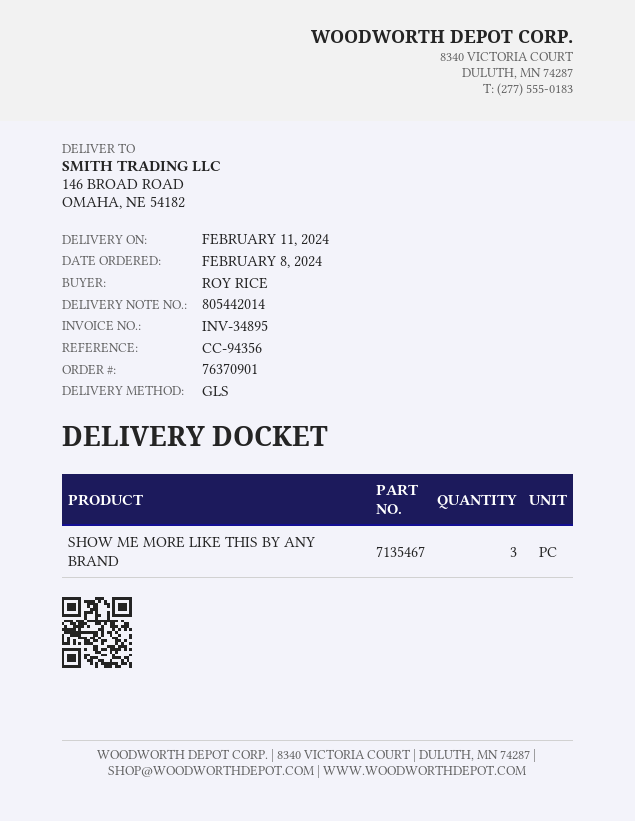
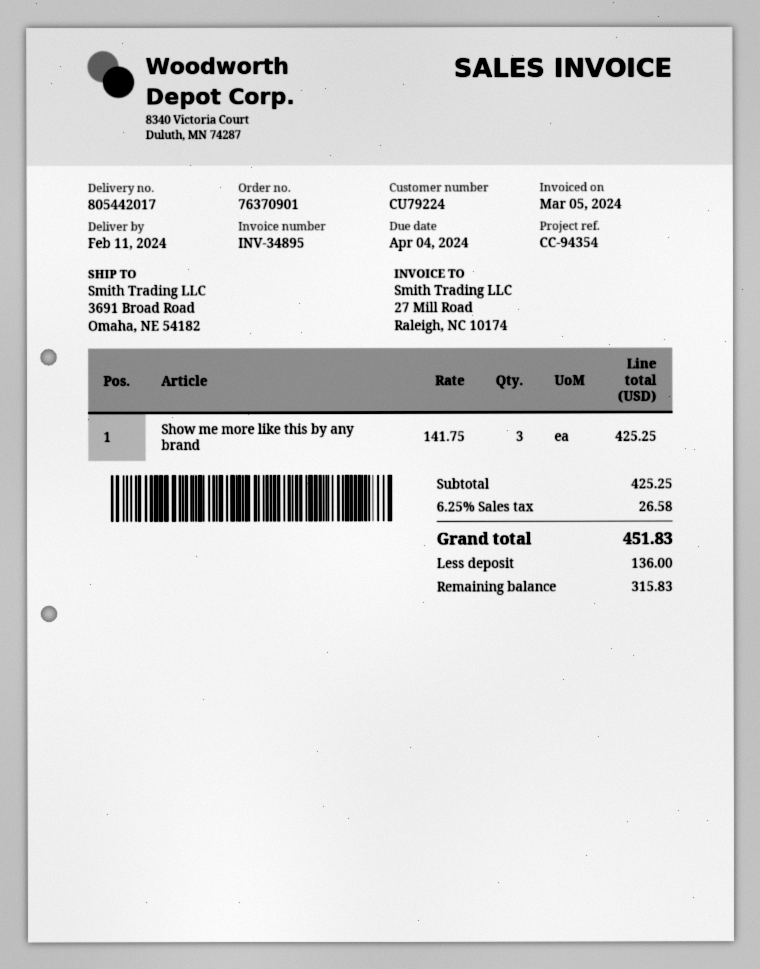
delivery note number: 805442014 -> 805442017
reference: CC-94356 -> CC-94354
ship to: 146 BROAD ROAD, OMAHA, NE 54182 -> 3691 Broad Road, Omaha, NE 54182

